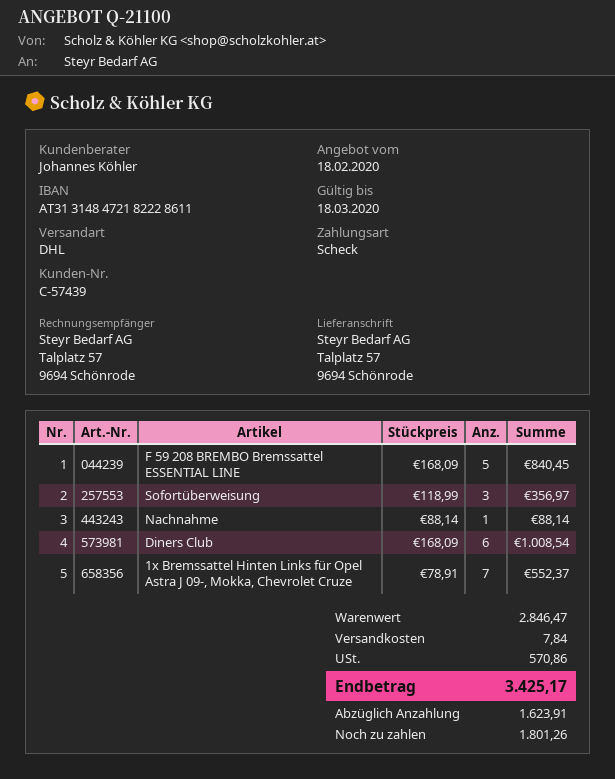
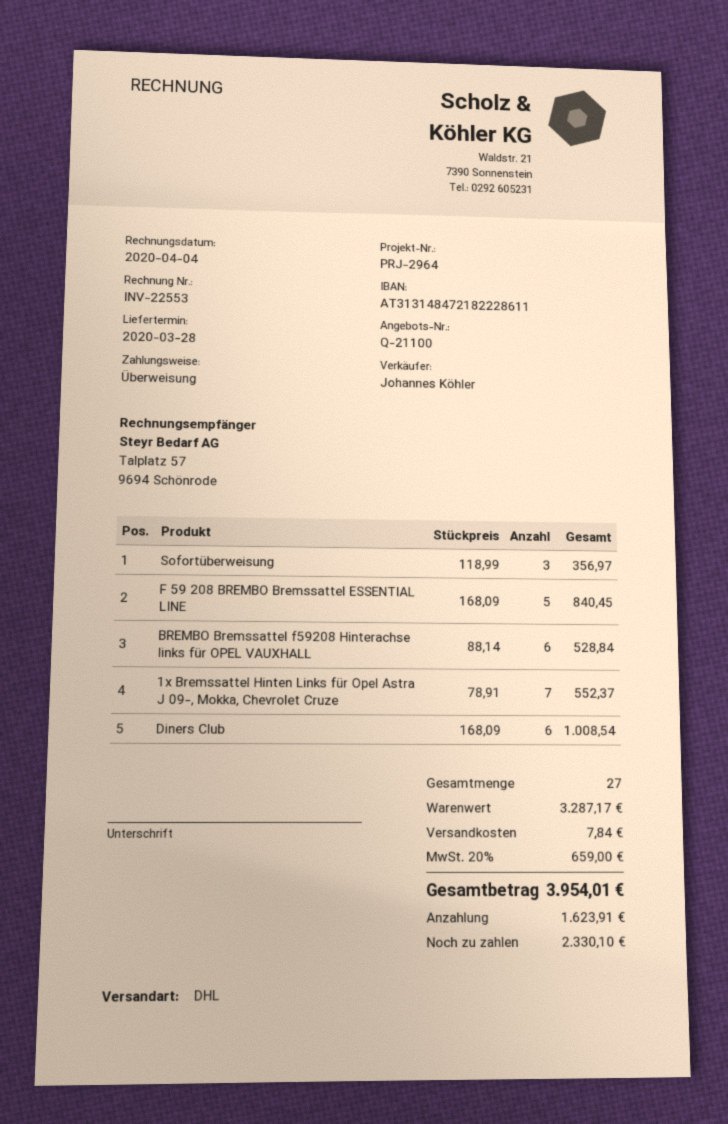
payment method: cheque -> bank transfer
Nachnahme: 1 x 88.14 = 88.14 -> none
BREMBO Bremssattel f59208 Hinterachse links für OPEL VAUXHALL: none -> 6 x 88.14 = 528.84
subtotal: 2846.47 -> 3287.17
tax: 570.86 -> 659.00
total: 3425.17 -> 3954.01
balance: 1801.26 -> 2330.10

